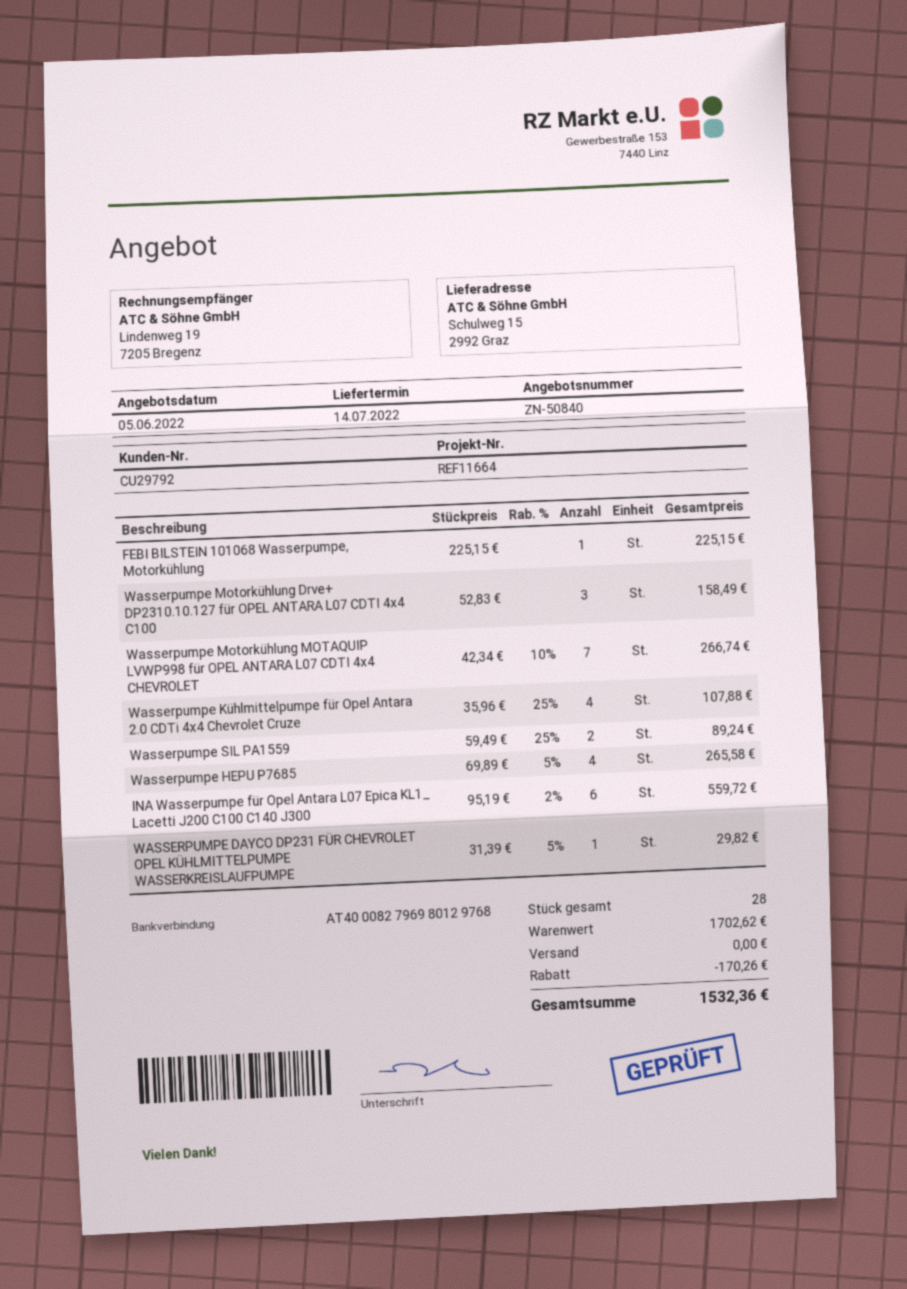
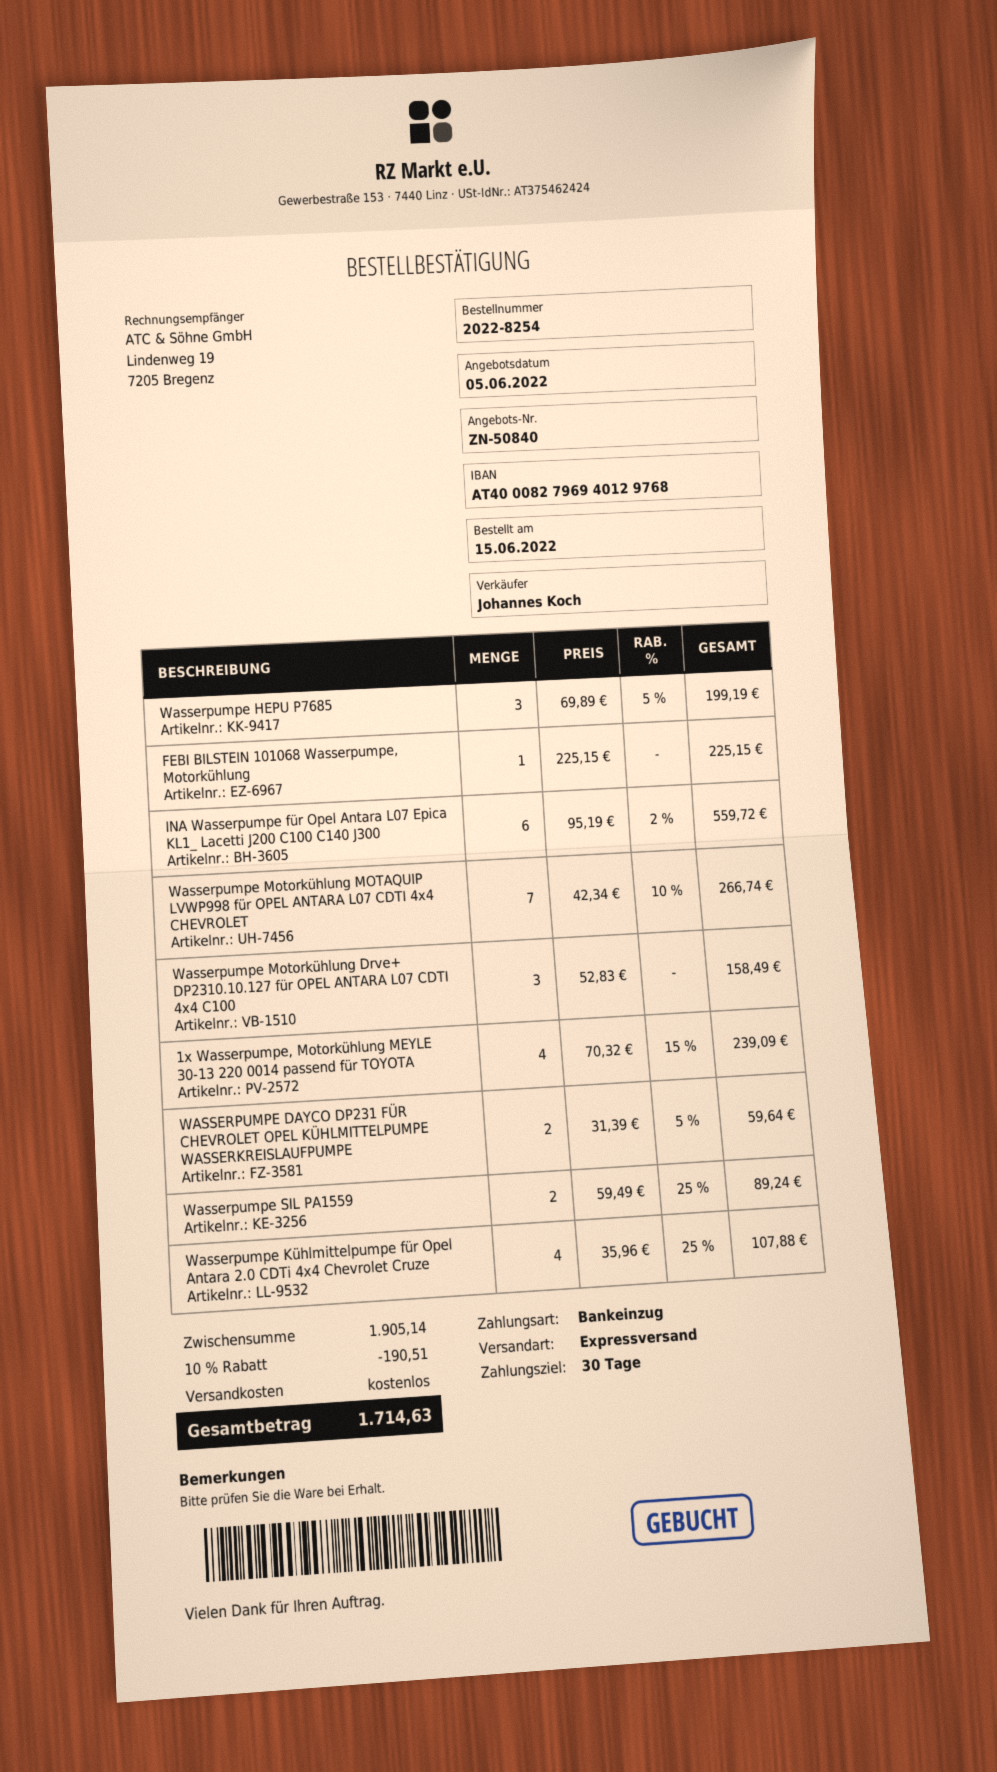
bank account: AT400082796980129768 -> AT400082796940129768
Wasserpumpe HEPU P7685: 4 x 69.89 - 5% = 265.58 -> 3 x 69.89 - 5% = 199.19
WASSERPUMPE DAYCO DP231 FÜR CHEVROLET OPEL KÜHLMITTELPUMPE WASSERKREISLAUFPUMPE: 1 x 31.39 - 5% = 29.82 -> 2 x 31.39 - 5% = 59.64
1x Wasserpumpe, Motorkühlung MEYLE 30-13 220 0014 passend für TOYOTA: none -> 4 x 70.32 - 15% = 239.09
subtotal: 1702.62 -> 1905.14
discount: 170.26 -> 190.51
total: 1532.36 -> 1714.63

